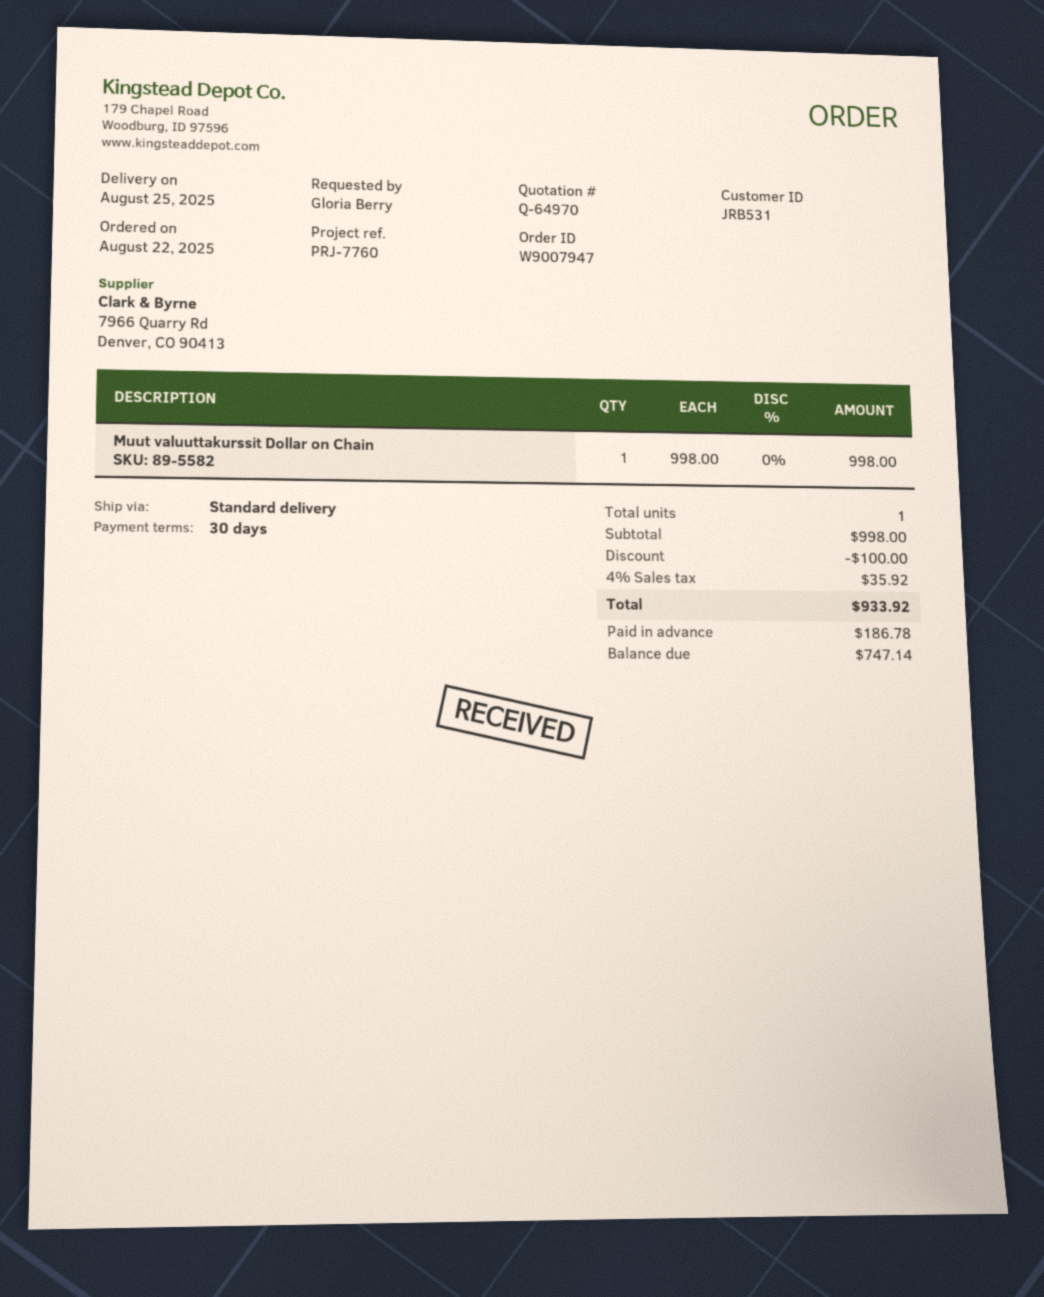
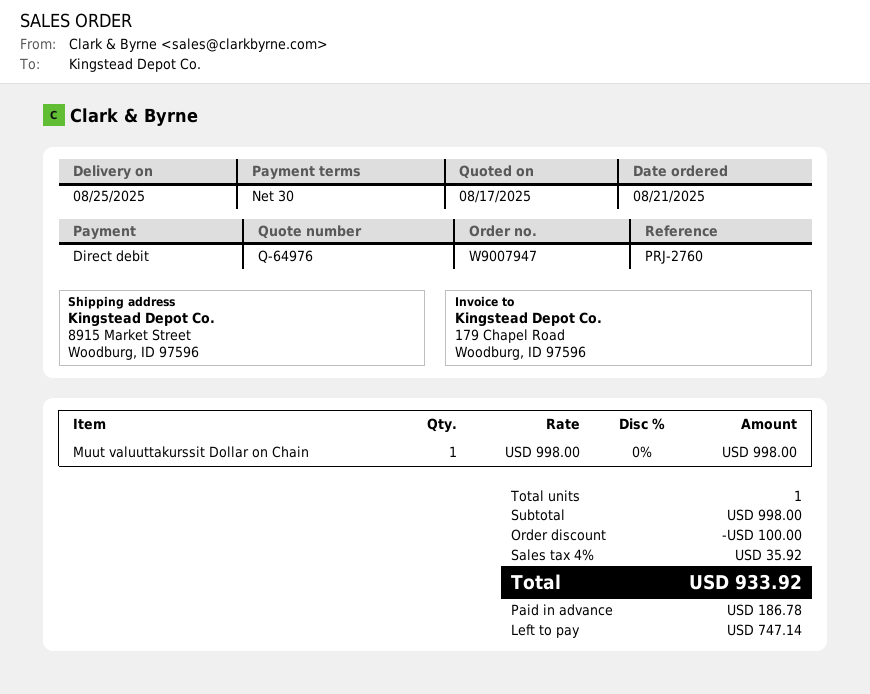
quote number: Q-64970 -> Q-64976
order date: 2025-08-22 -> 2025-08-21
reference: PRJ-7760 -> PRJ-2760

